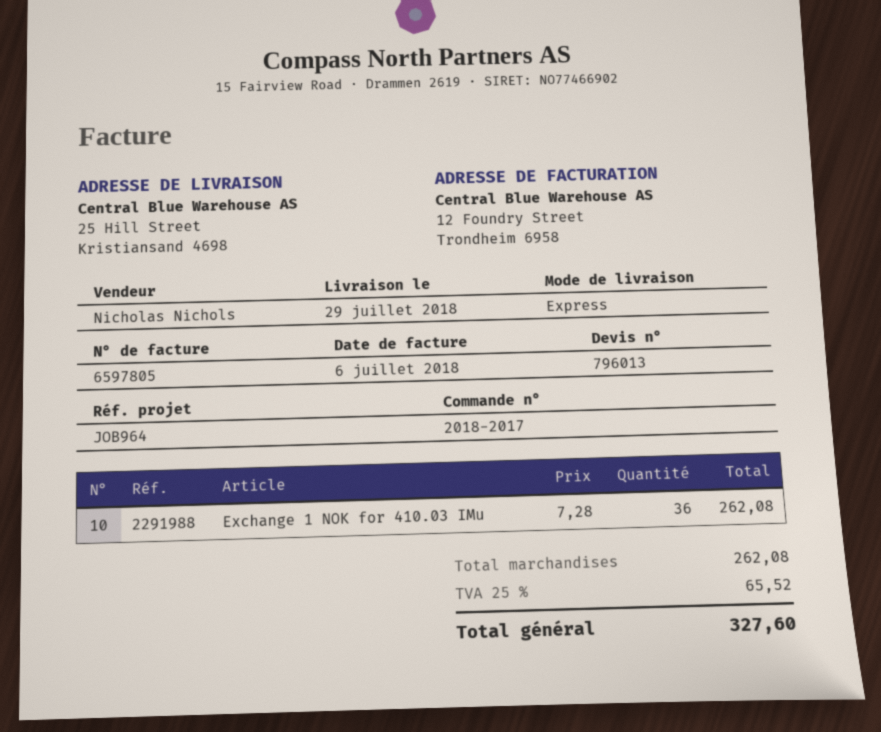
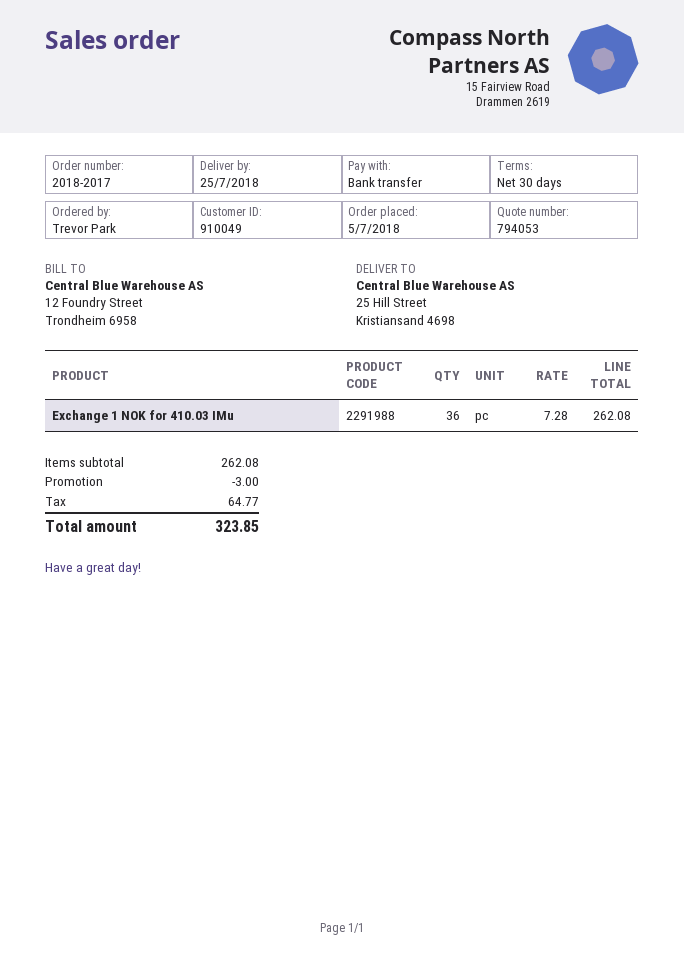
quote number: 796013 -> 794053
delivery date: 2018-07-29 -> 2018-07-25
discount: none -> 3.00
tax: 65.52 -> 64.77
total: 327.60 -> 323.85

